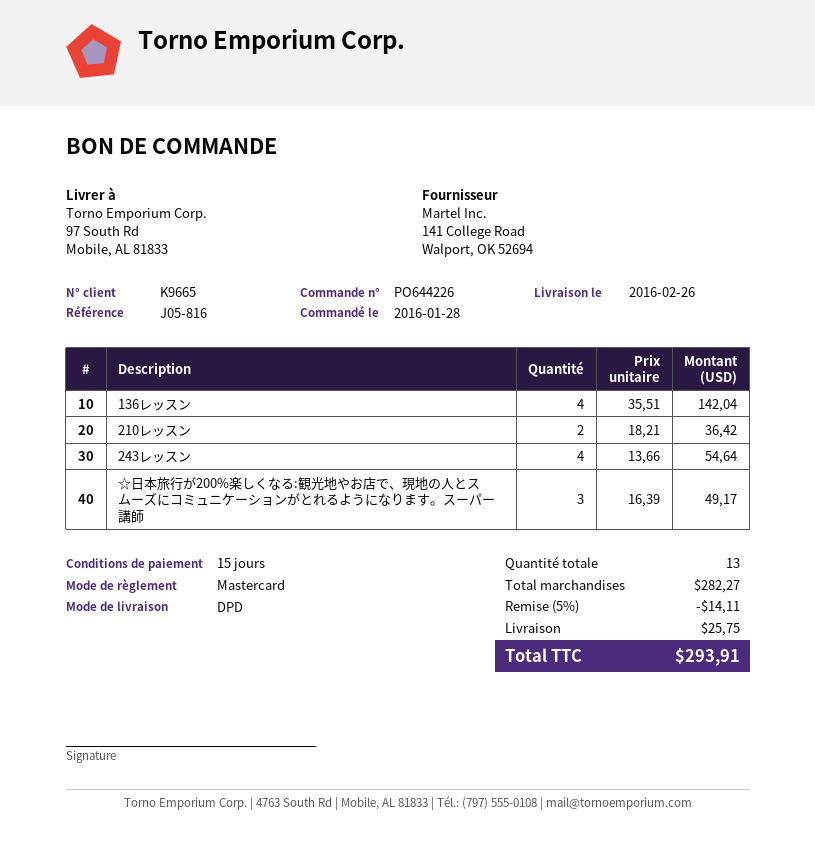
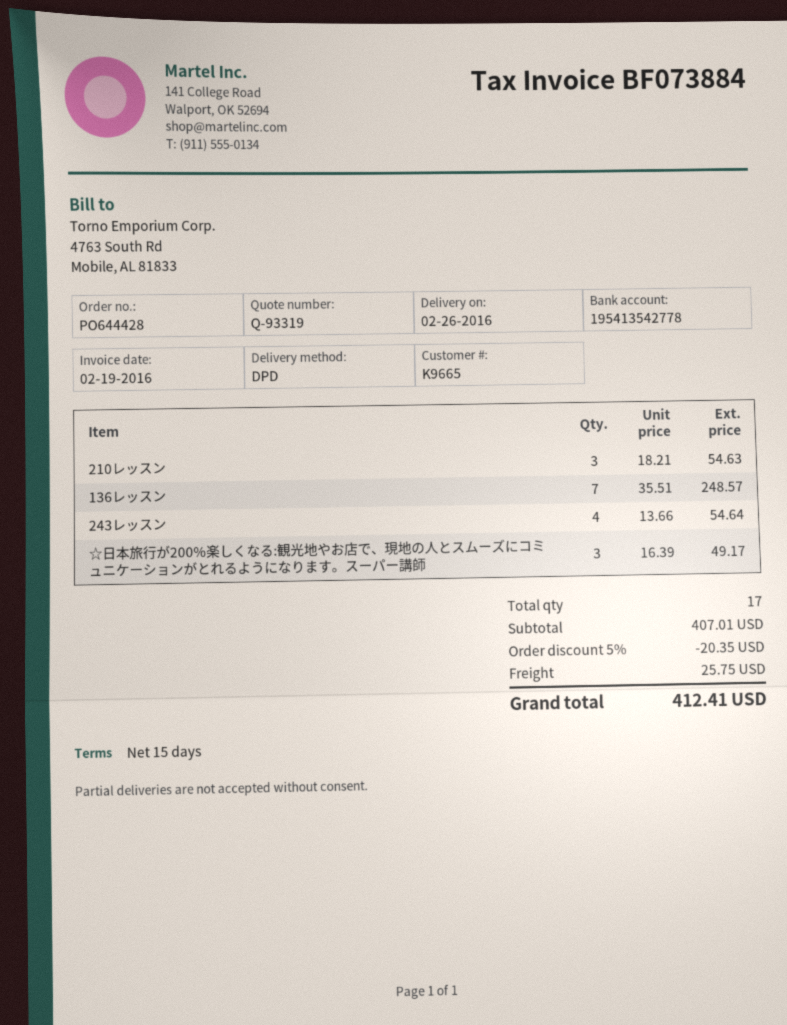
order number: PO644226 -> PO644428
136レッスン: 4 x 35.51 = 142.04 -> 7 x 35.51 = 248.57
210レッスン: 2 x 18.21 = 36.42 -> 3 x 18.21 = 54.63
total quantity: 13 -> 17
subtotal: 282.27 -> 407.01
discount: 5% = 14.11 -> 5% = 20.35
total: 293.91 -> 412.41

